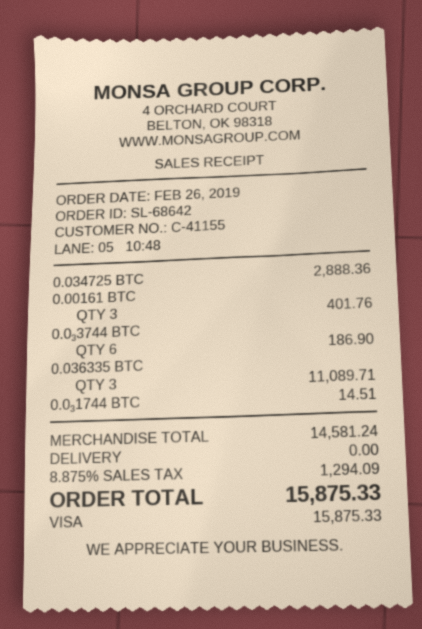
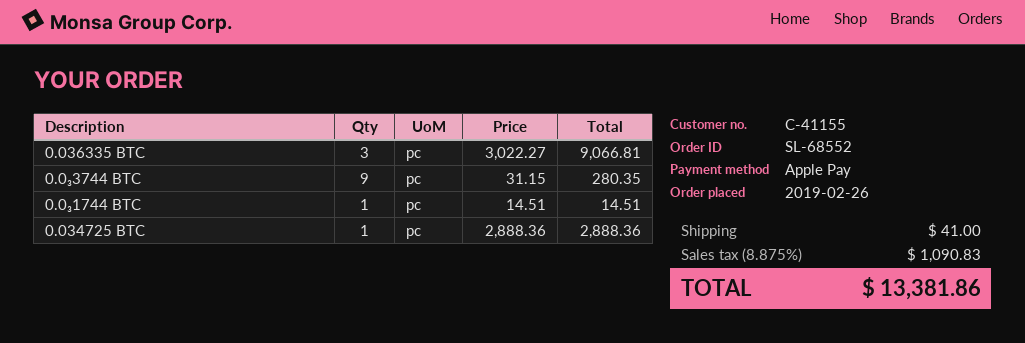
order number: SL-68642 -> SL-68552
payment method: Visa -> Apple Pay
0.00161 BTC: 3 for 401.76 -> none
0.0₃3744 BTC: 6 for 186.90 -> 9 for 280.35
0.036335 BTC: 3 for 11089.71 -> 3 for 9066.81
shipping: 0.00 -> 41.00
tax: 8.875% = 1294.09 -> 8.875% = 1090.83
total: 15875.33 -> 13381.86

